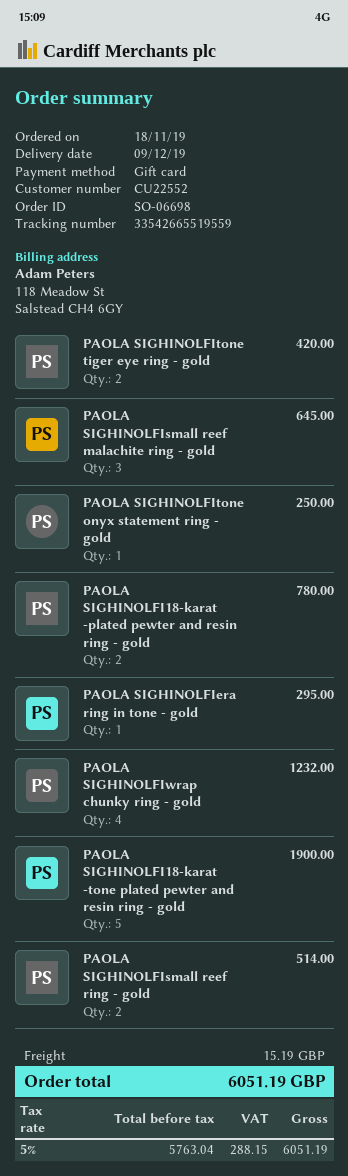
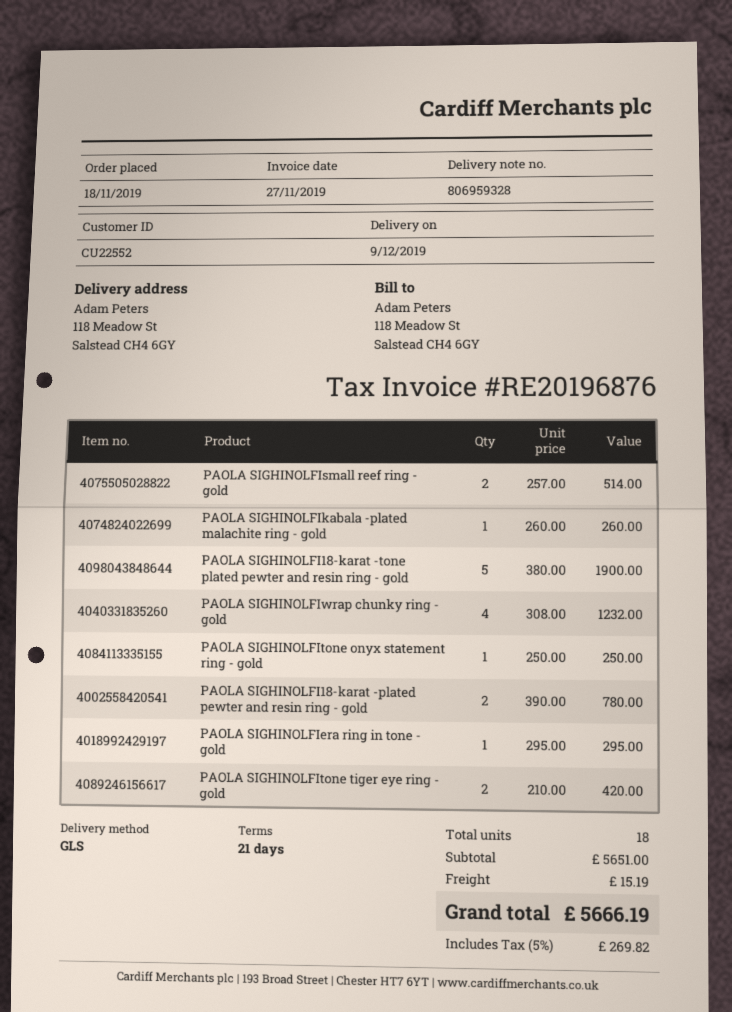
PAOLA SIGHINOLFIsmall reef malachite ring - gold: 3 for 645.00 -> none
PAOLA SIGHINOLFIkabala -plated malachite ring - gold: none -> 1 for 260.00
tax: 5% = 288.15 -> 5% = 269.82
total: 6051.19 -> 5666.19

